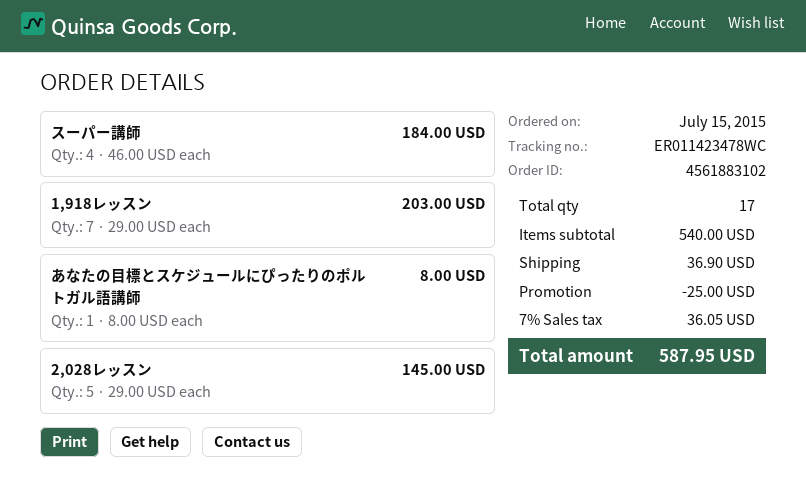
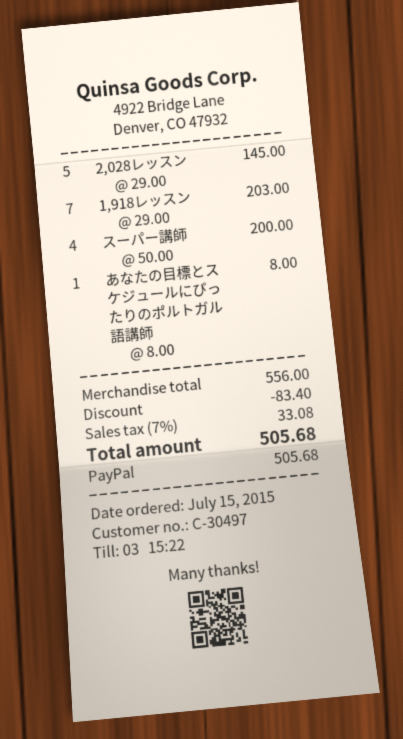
スーパー講師: 4 x 46.00 = 184.00 -> 4 x 50.00 = 200.00
subtotal: 540.00 -> 556.00
discount: 25.00 -> 83.40
shipping: 36.90 -> none
tax: 7% = 36.05 -> 7% = 33.08
total: 587.95 -> 505.68

